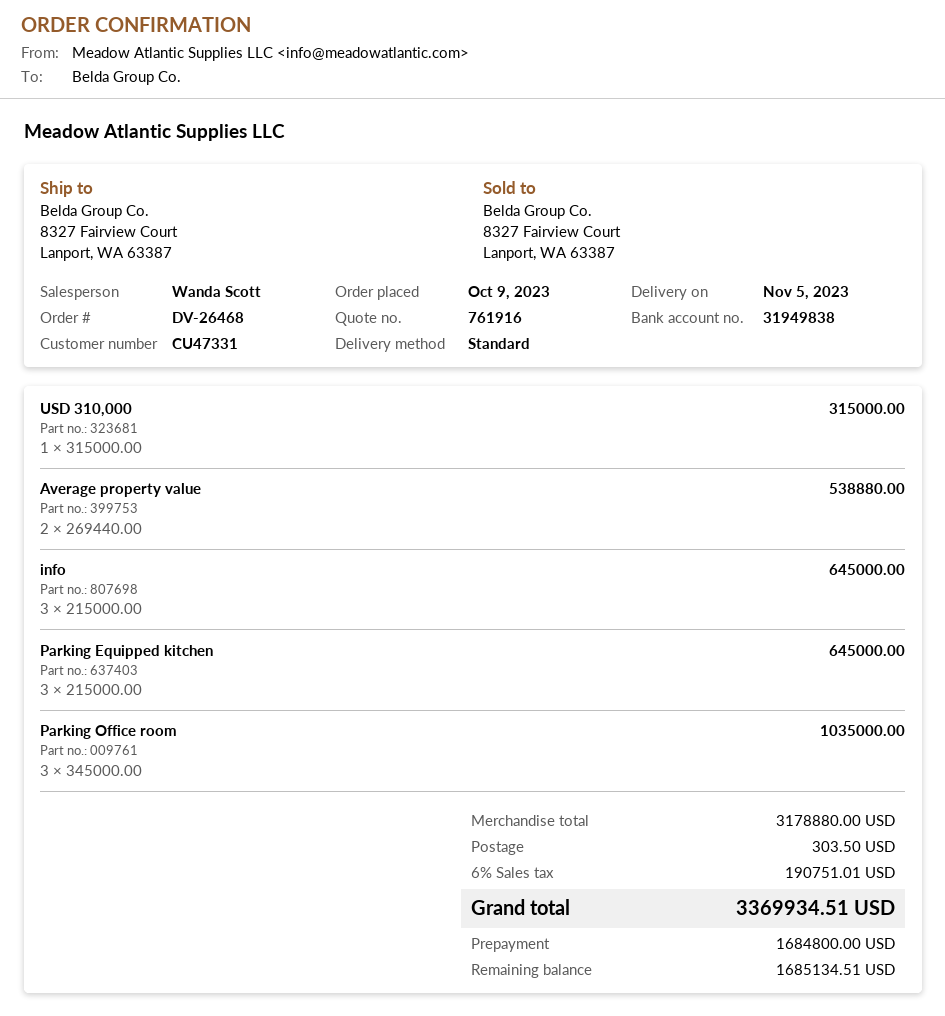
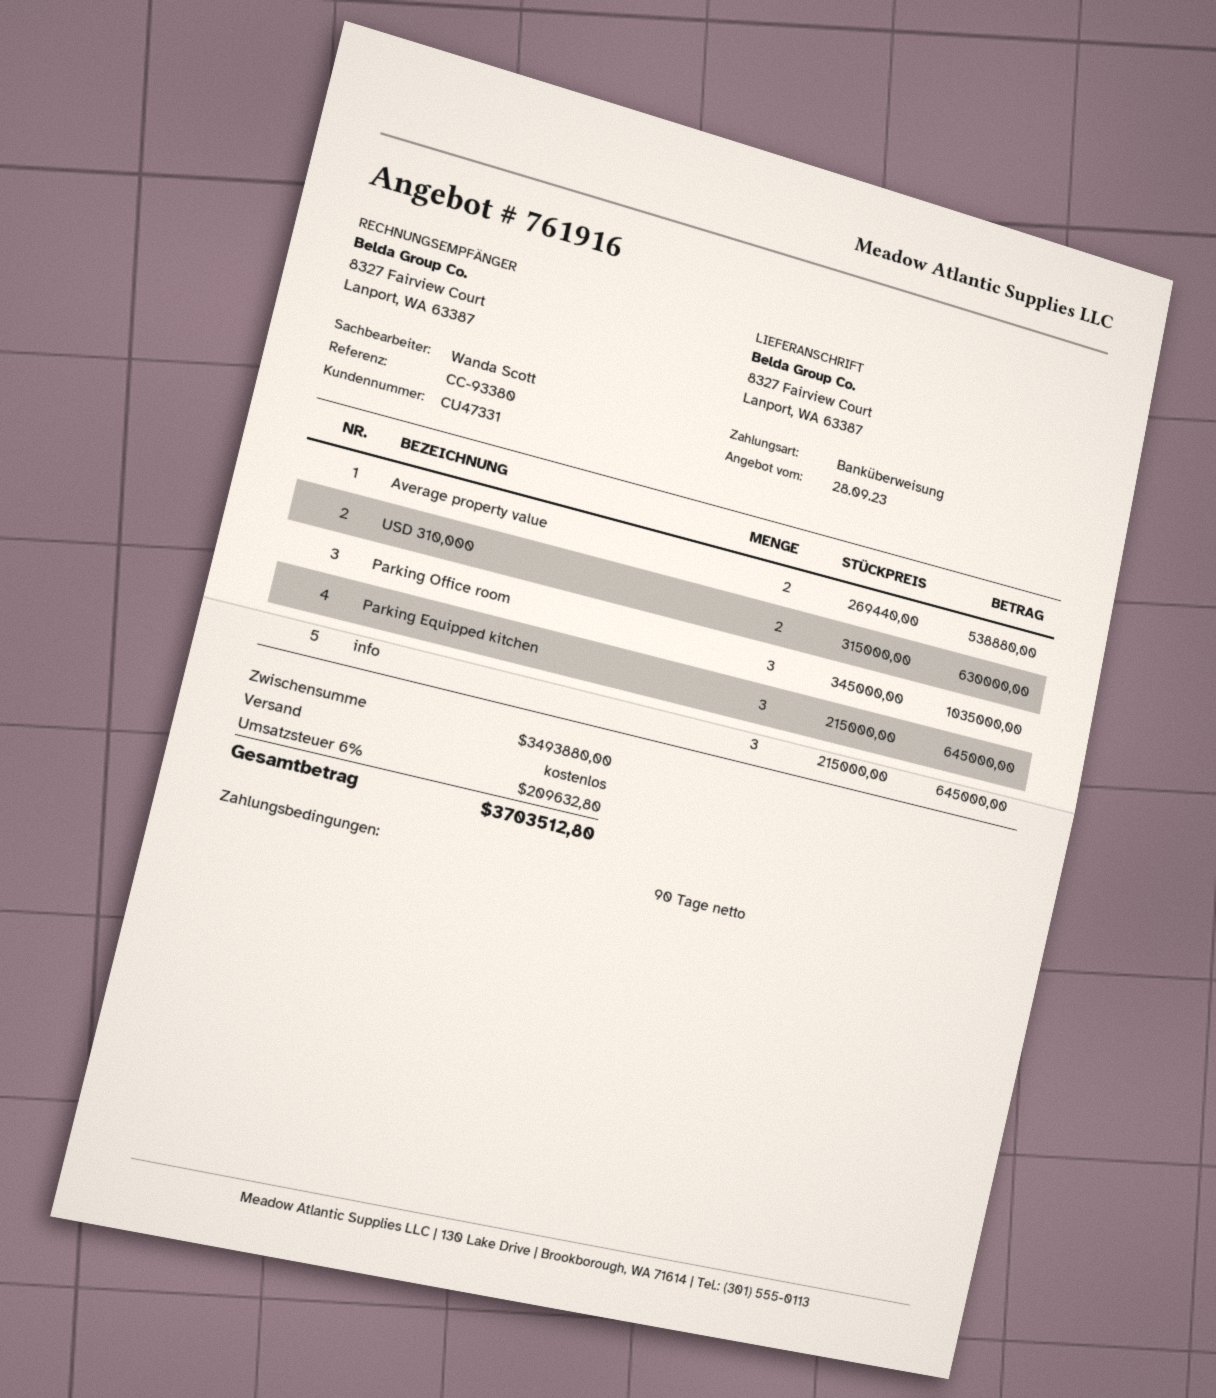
USD 310,000: 1 x 315000.00 = 315000.00 -> 2 x 315000.00 = 630000.00
subtotal: 3178880.00 -> 3493880.00
shipping: 303.50 -> 0.00
tax: 6% = 190751.01 -> 6% = 209632.80
total: 3369934.51 -> 3703512.80

